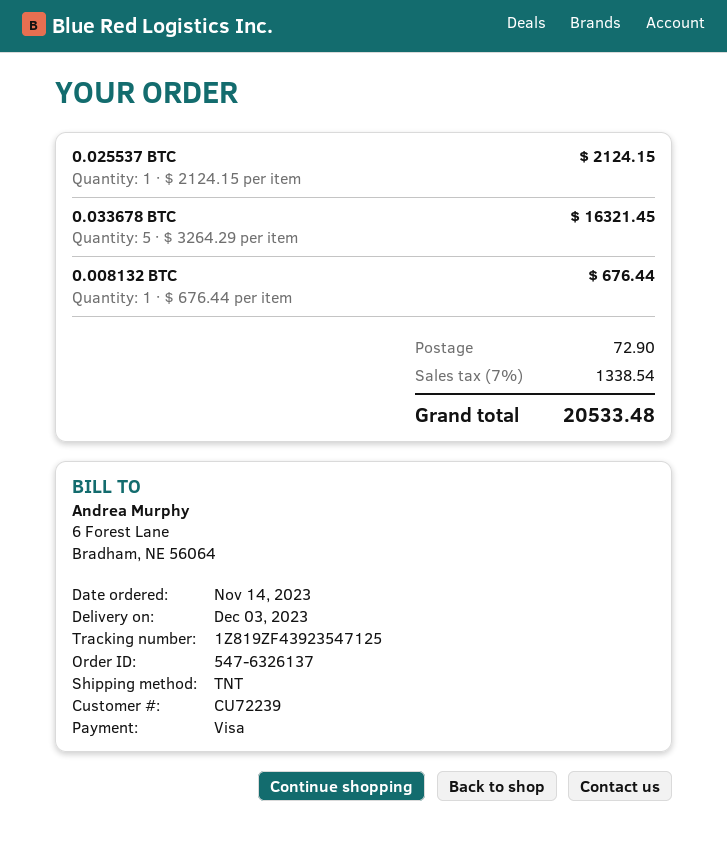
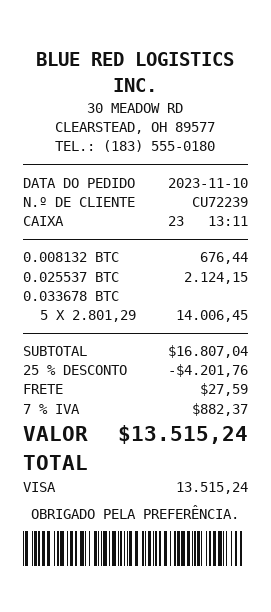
order date: 2023-11-14 -> 2023-11-10
0.033678 BTC: 5 x 3264.29 = 16321.45 -> 5 x 2801.29 = 14006.45
discount: none -> 25% = 4201.76
shipping: 72.90 -> 27.59
tax: 7% = 1338.54 -> 7% = 882.37
total: 20533.48 -> 13515.24

